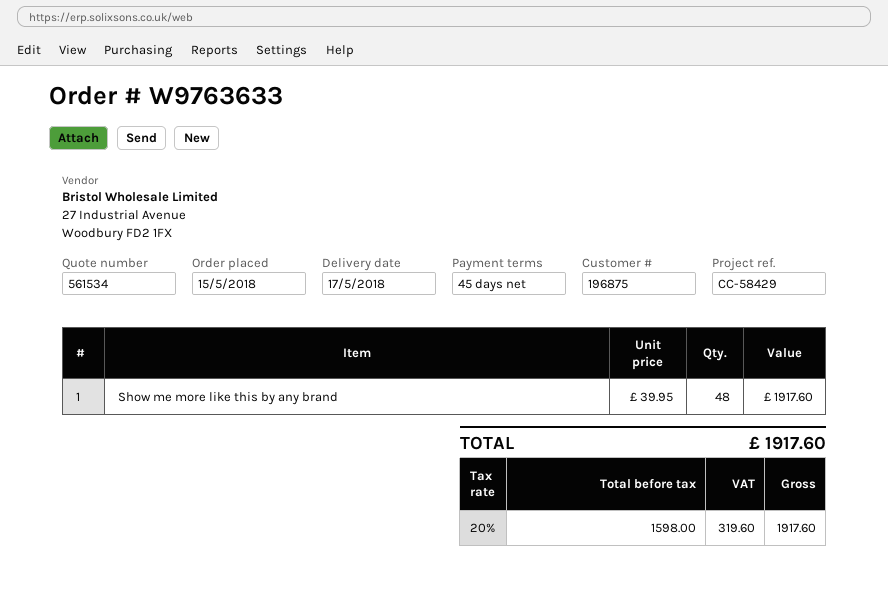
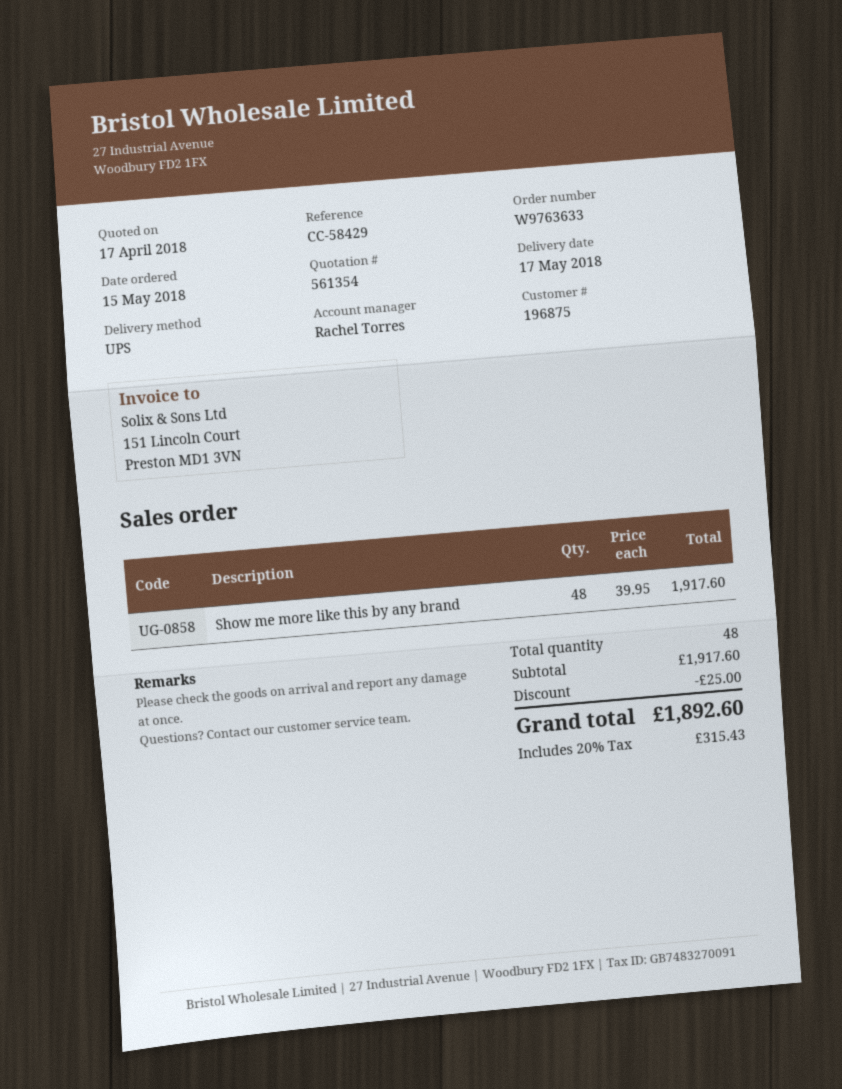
quote number: 561534 -> 561354
discount: none -> 25.00
tax: 20% = 319.60 -> 20% = 315.43
total: 1917.60 -> 1892.60

